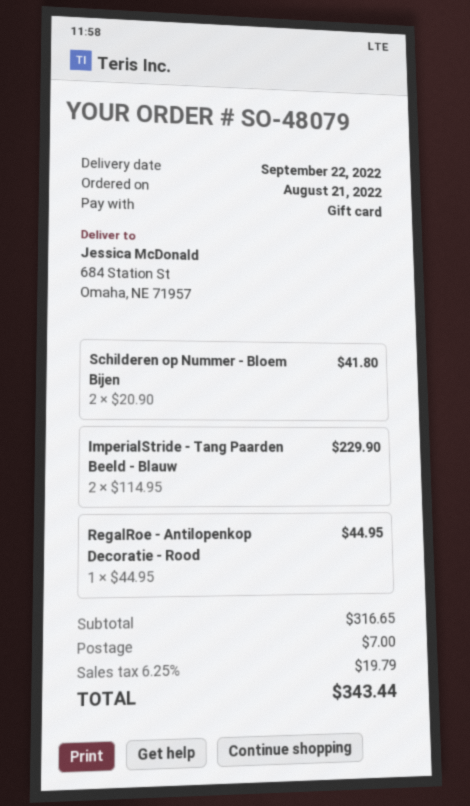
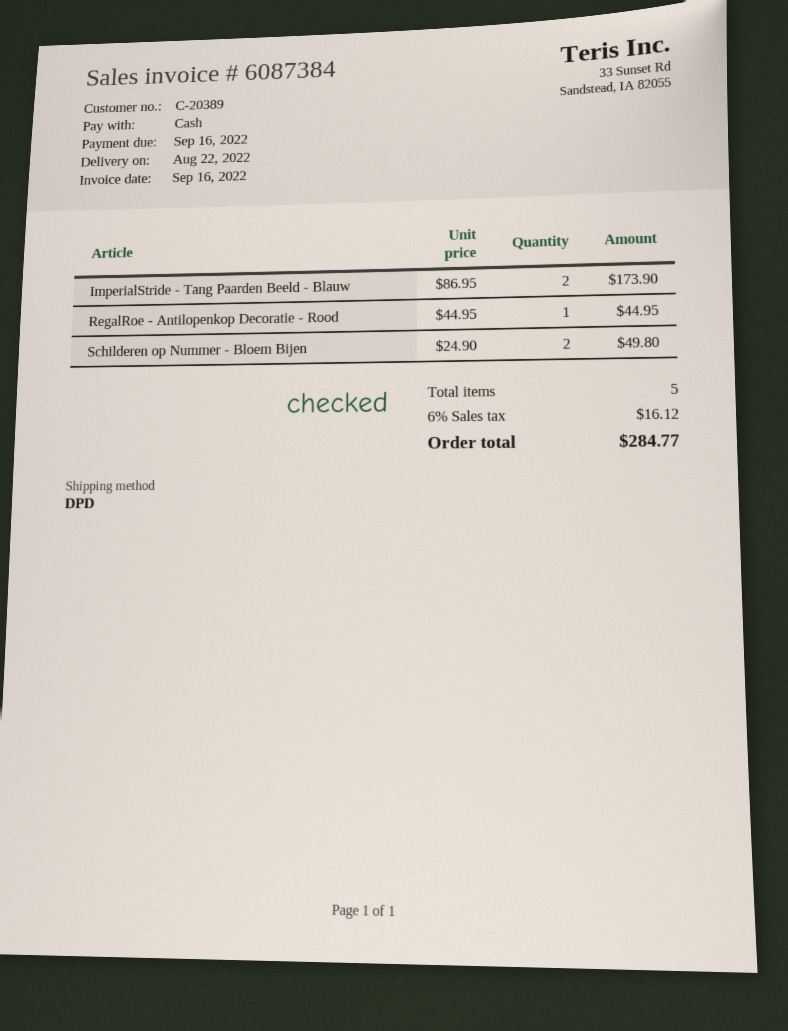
delivery date: 2022-09-22 -> 2022-08-22
payment method: gift card -> cash
Schilderen op Nummer - Bloem Bijen: 2 x 20.90 = 41.80 -> 2 x 24.90 = 49.80
ImperialStride - Tang Paarden Beeld - Blauw: 2 x 114.95 = 229.90 -> 2 x 86.95 = 173.90
shipping: 7.00 -> none
tax: 6.25% = 19.79 -> 6% = 16.12
total: 343.44 -> 284.77

